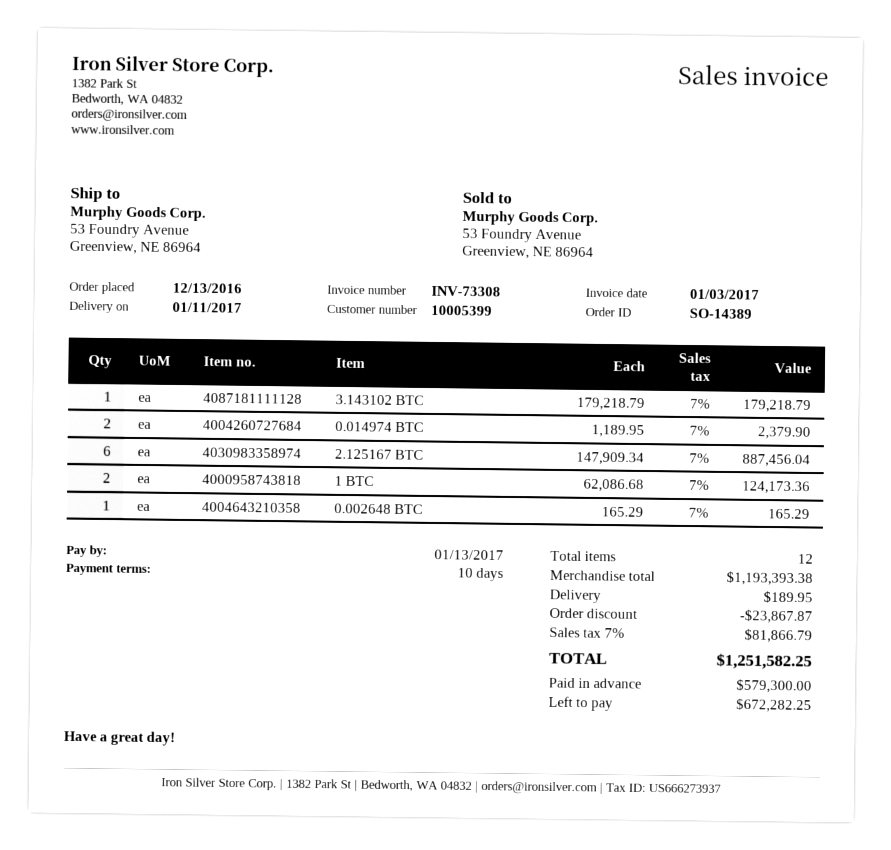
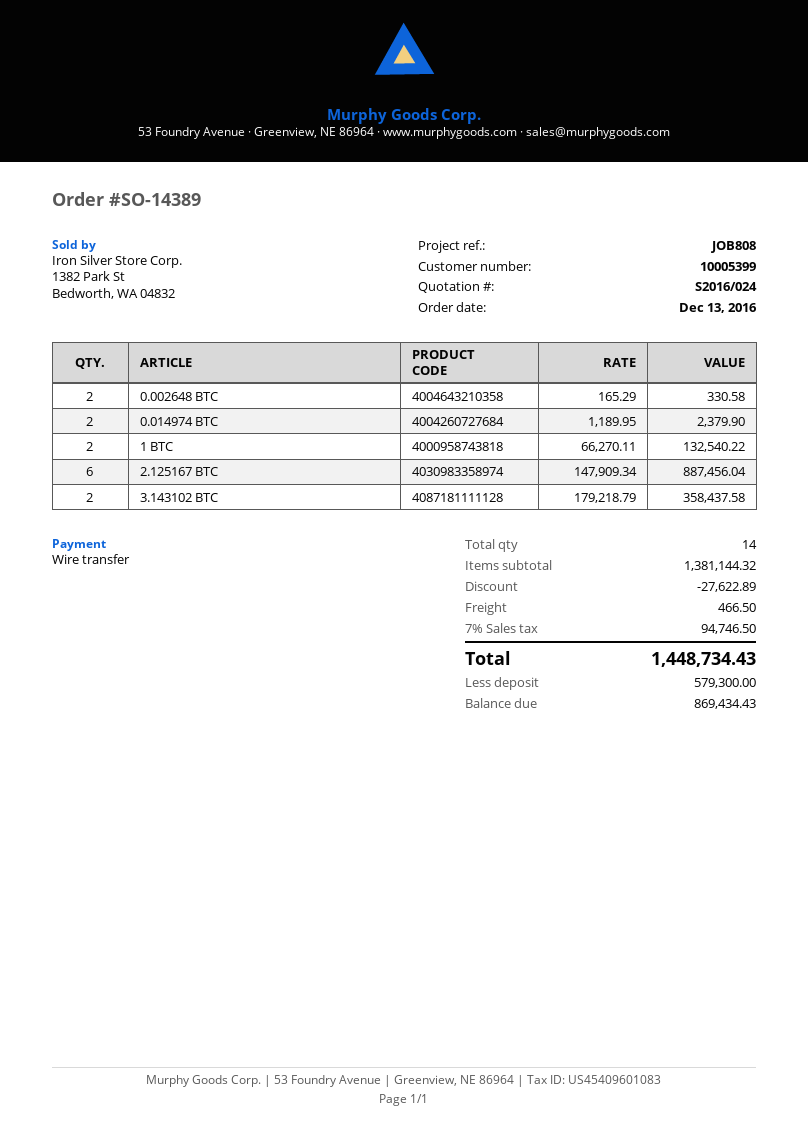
3.143102 BTC: 1 x 179218.79 = 179218.79 -> 2 x 179218.79 = 358437.58
1 BTC: 2 x 62086.68 = 124173.36 -> 2 x 66270.11 = 132540.22
0.002648 BTC: 1 x 165.29 = 165.29 -> 2 x 165.29 = 330.58
total quantity: 12 -> 14
subtotal: 1193393.38 -> 1381144.32
discount: 23867.87 -> 27622.89
shipping: 189.95 -> 466.50
tax: 7% = 81866.79 -> 7% = 94746.50
total: 1251582.25 -> 1448734.43
balance: 672282.25 -> 869434.43

